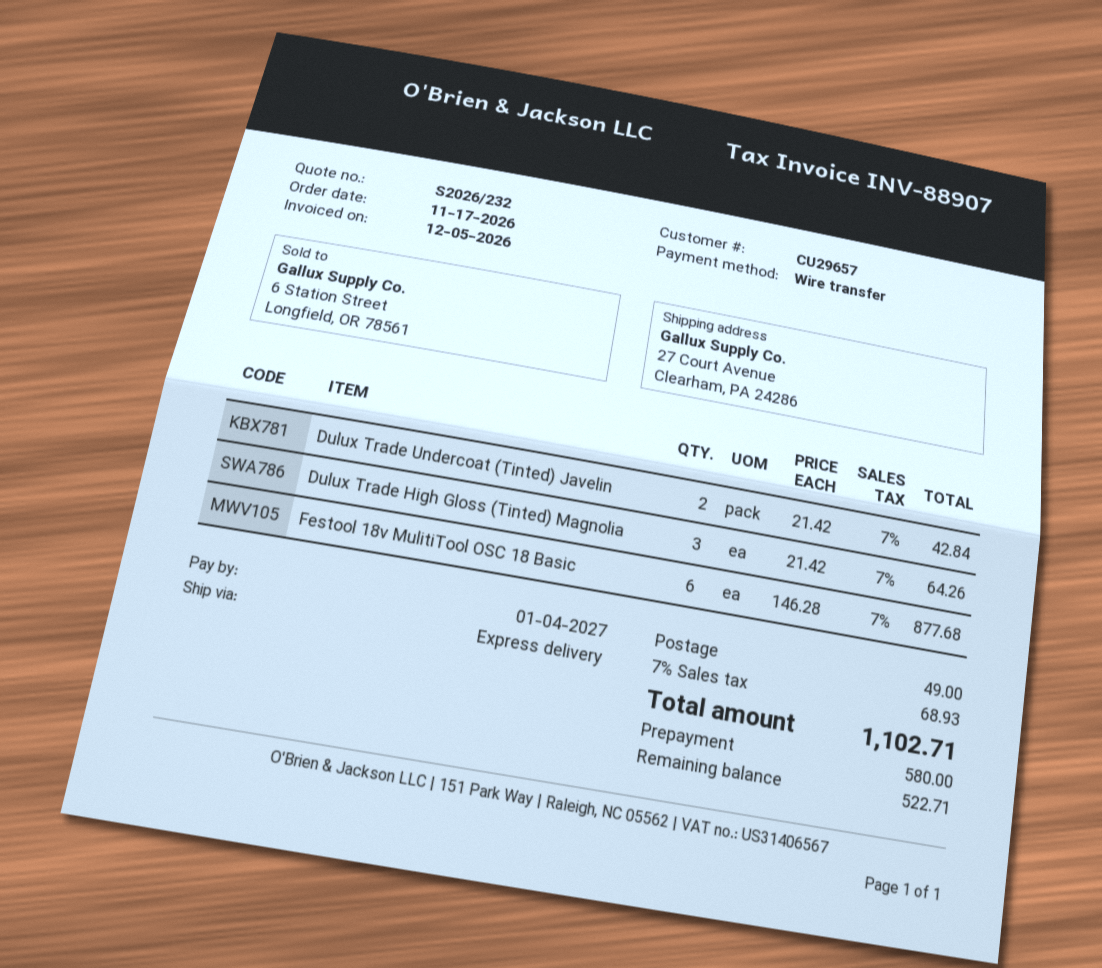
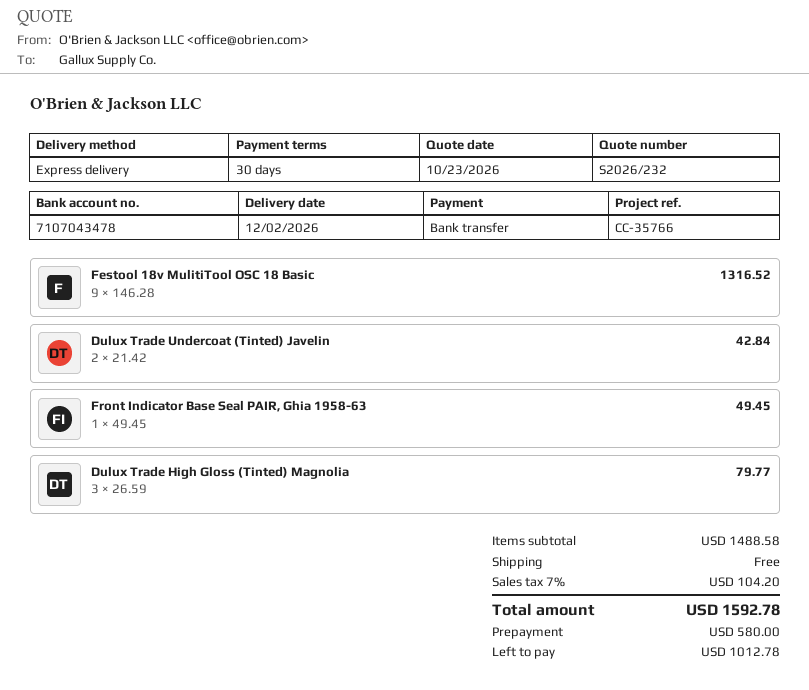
Dulux Trade High Gloss (Tinted) Magnolia: 3 x 21.42 = 64.26 -> 3 x 26.59 = 79.77
Festool 18v MulitiTool OSC 18 Basic: 6 x 146.28 = 877.68 -> 9 x 146.28 = 1316.52
Front Indicator Base Seal PAIR, Ghia 1958-63: none -> 1 x 49.45 = 49.45
shipping: 49.00 -> 0.00
tax: 7% = 68.93 -> 7% = 104.20
total: 1102.71 -> 1592.78
balance: 522.71 -> 1012.78

